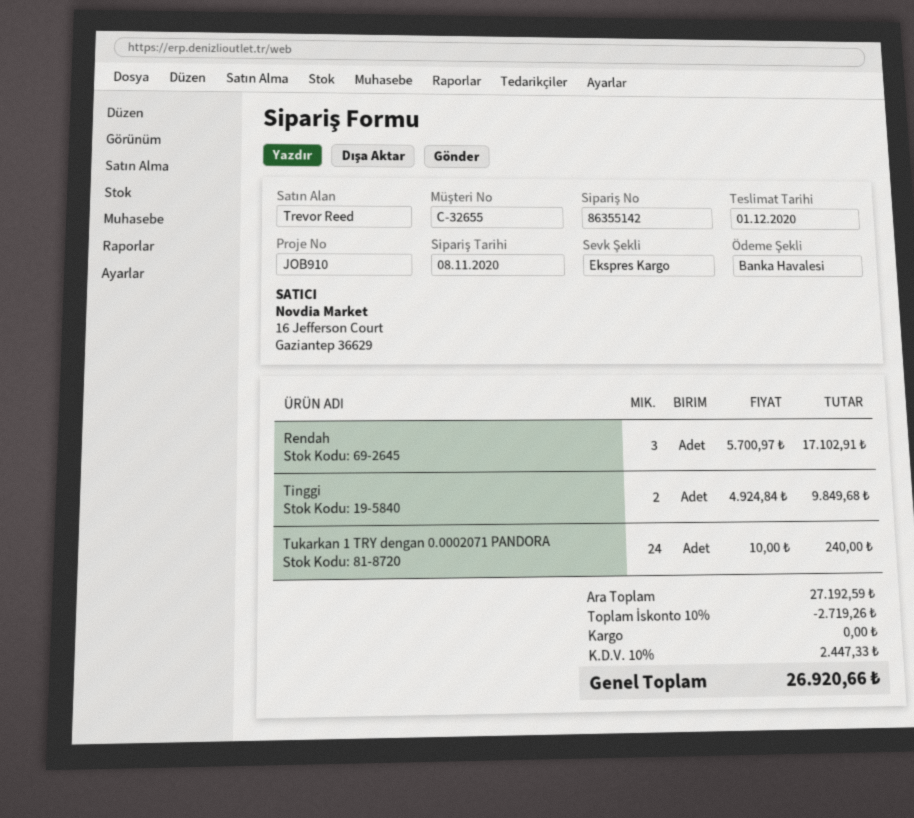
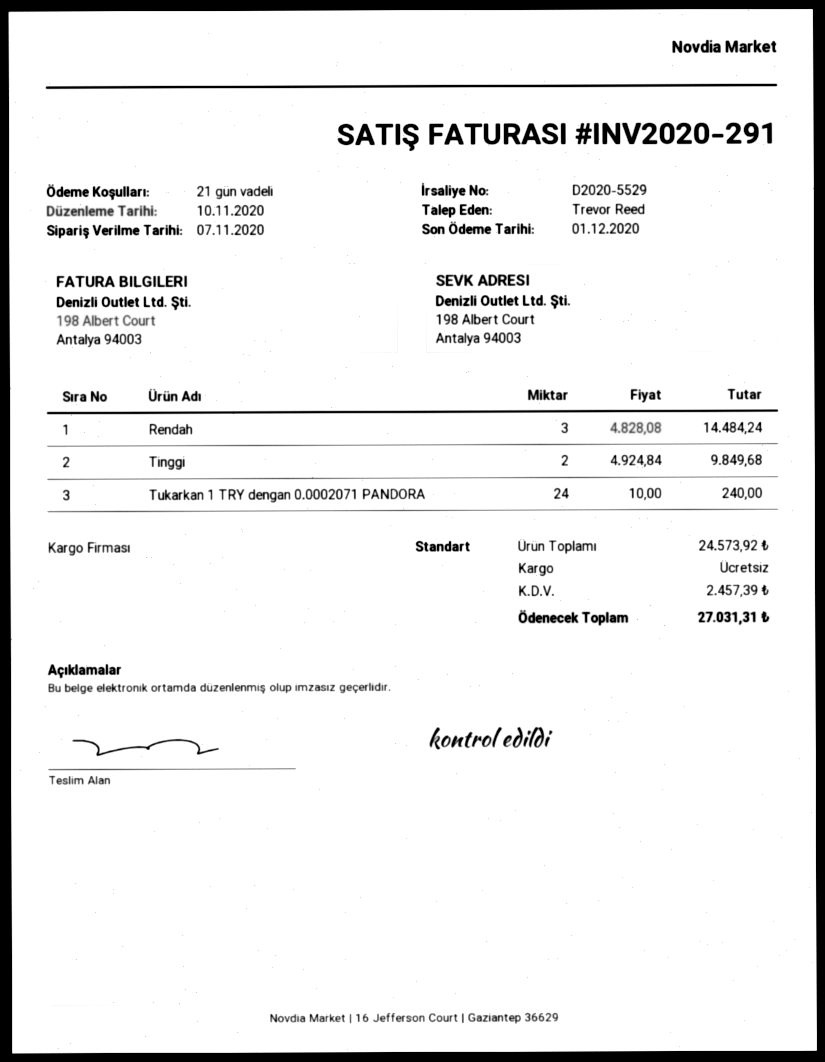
order date: 2020-11-08 -> 2020-11-07
shipping method: express -> standard
Rendah: 3 x 5700.97 = 17102.91 -> 3 x 4828.08 = 14484.24
subtotal: 27192.59 -> 24573.92
discount: 10% = 2719.26 -> none
tax: 2447.33 -> 2457.39
total: 26920.66 -> 27031.31

